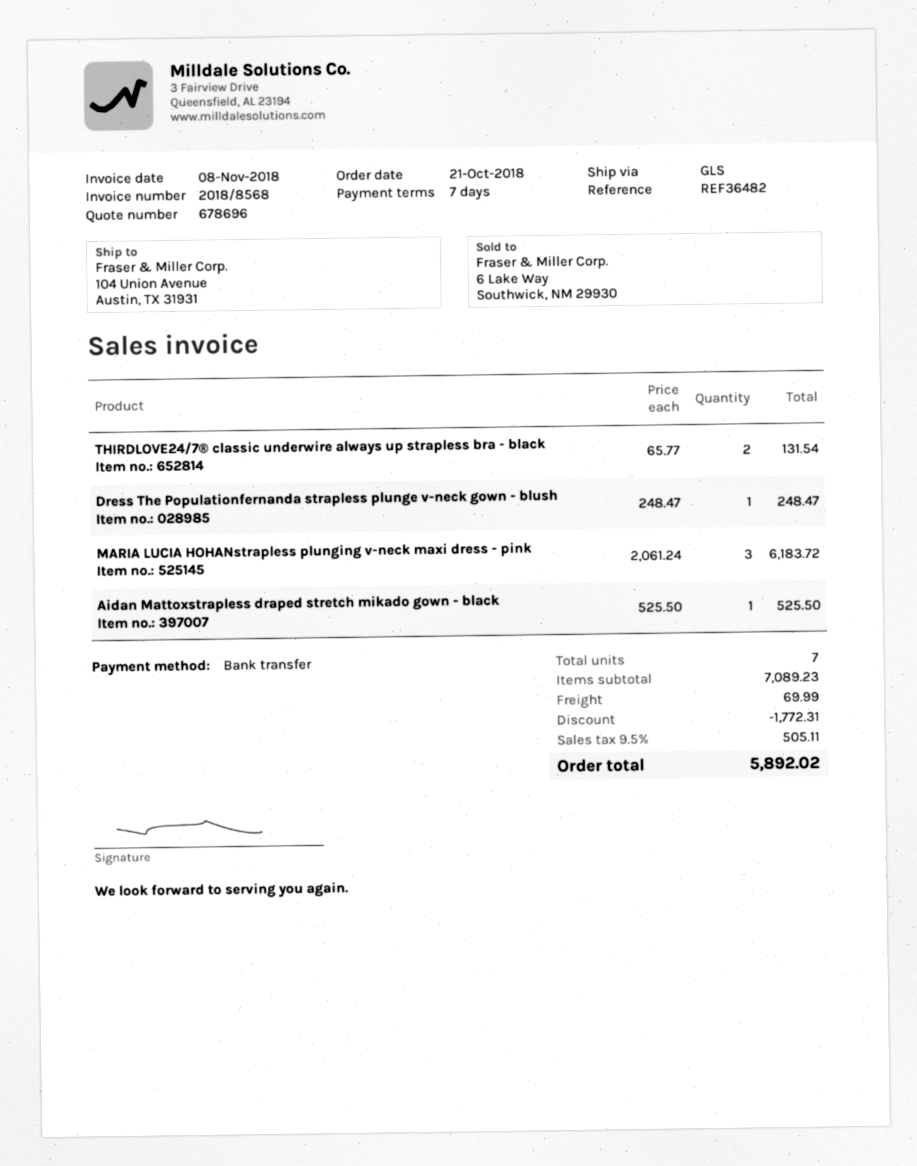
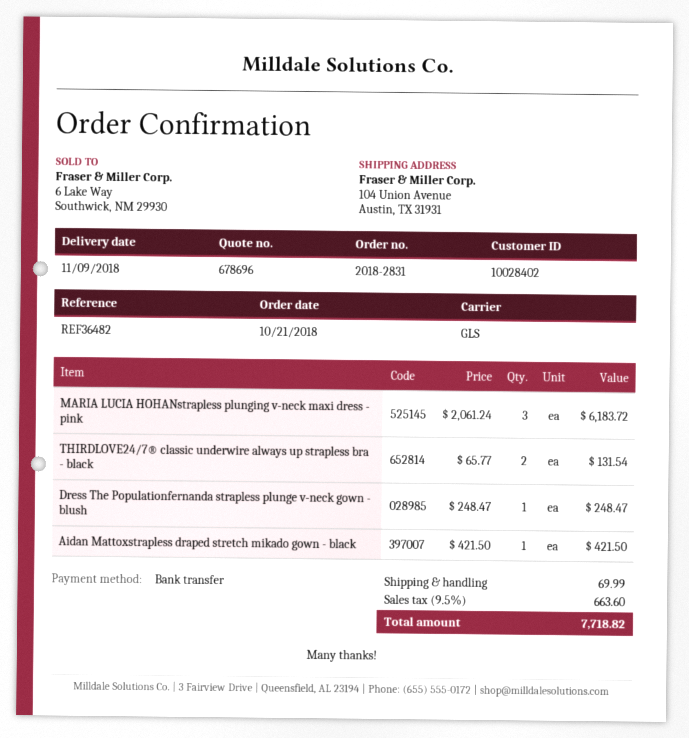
Aidan Mattoxstrapless draped stretch mikado gown - black: 1 x 525.50 = 525.50 -> 1 x 421.50 = 421.50
discount: 1772.31 -> none
tax: 9.5% = 505.11 -> 9.5% = 663.60
total: 5892.02 -> 7718.82

